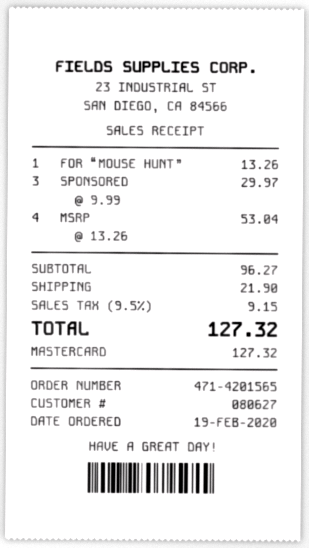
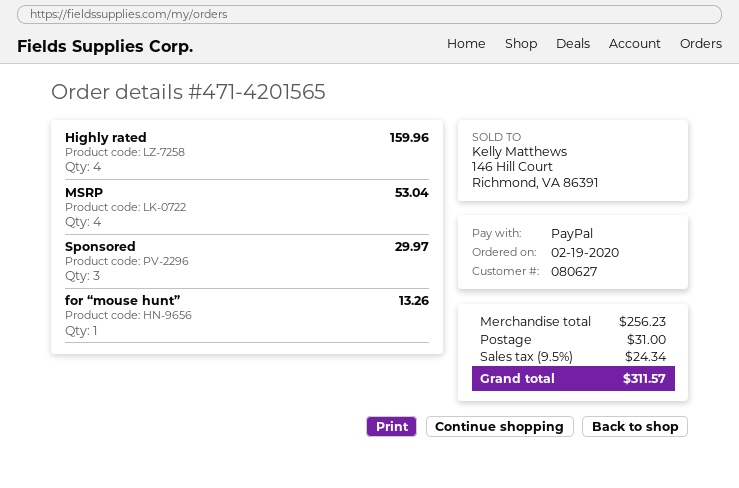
payment method: Mastercard -> PayPal
Highly rated: none -> 4 for 159.96
subtotal: 96.27 -> 256.23
shipping: 21.90 -> 31.00
tax: 9.5% = 9.15 -> 9.5% = 24.34
total: 127.32 -> 311.57

